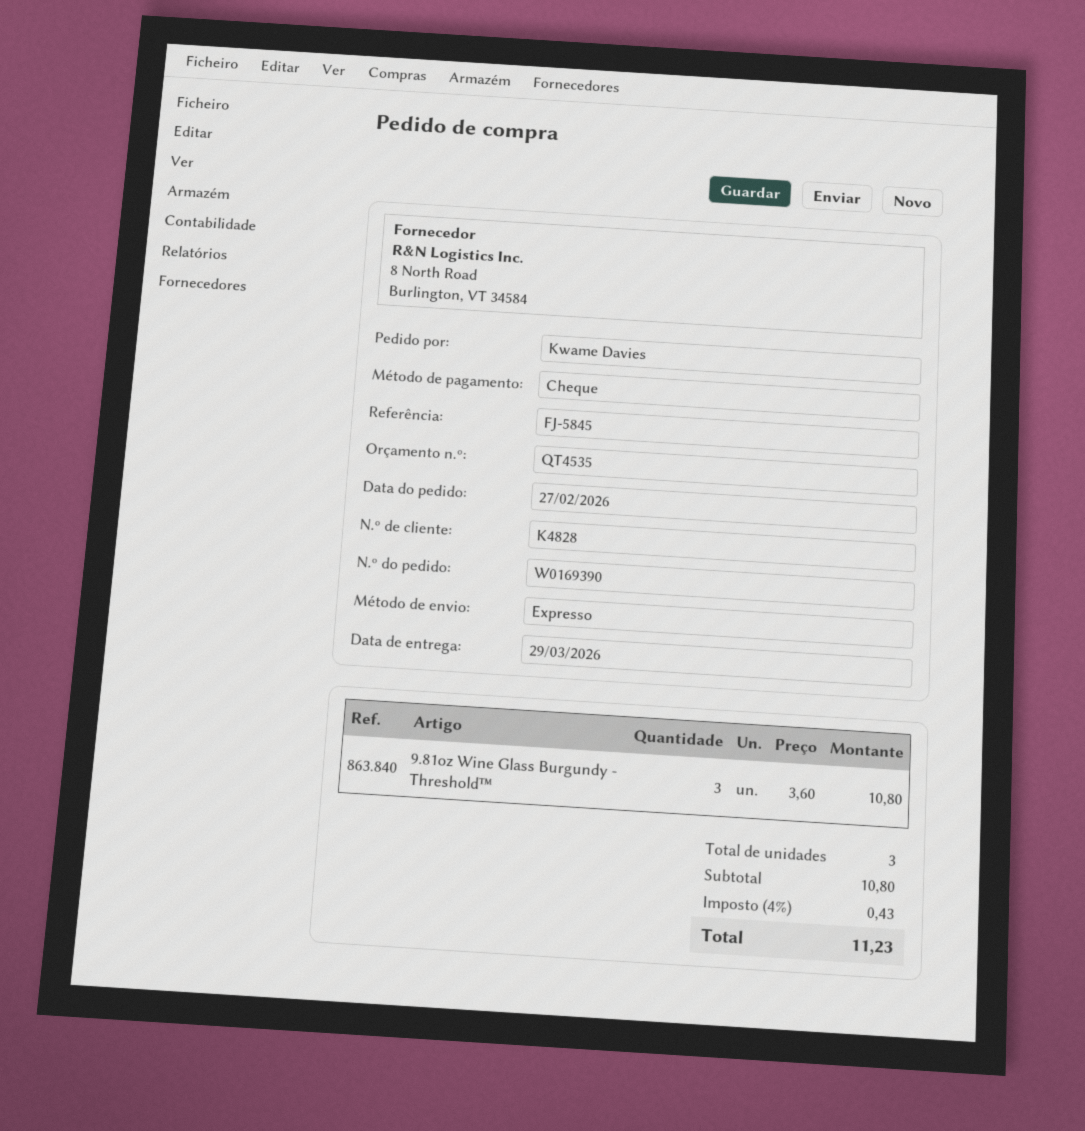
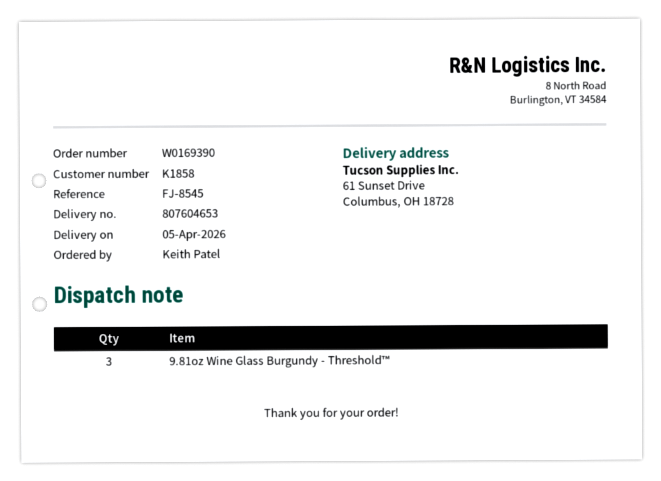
delivery date: 2026-03-29 -> 2026-04-05
customer number: K4828 -> K1858
reference: FJ-5845 -> FJ-8545
ordered by: Kwame Davies -> Keith Patel

